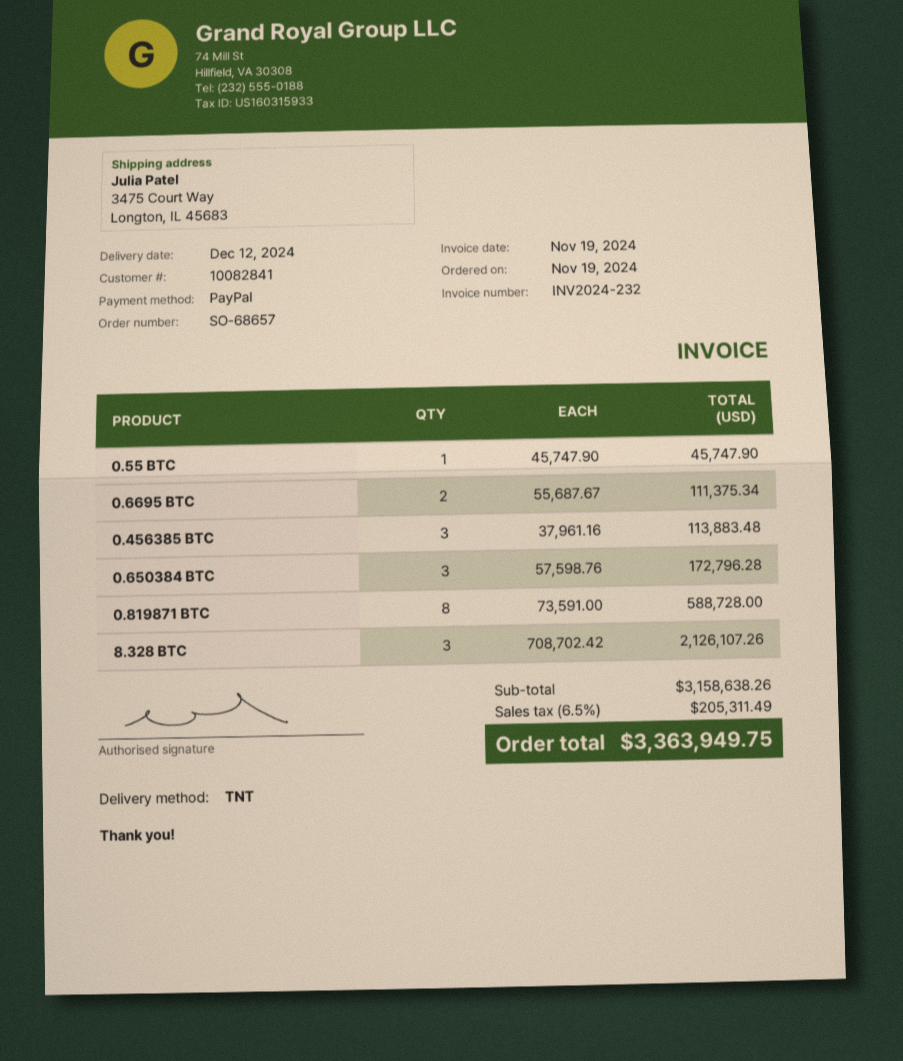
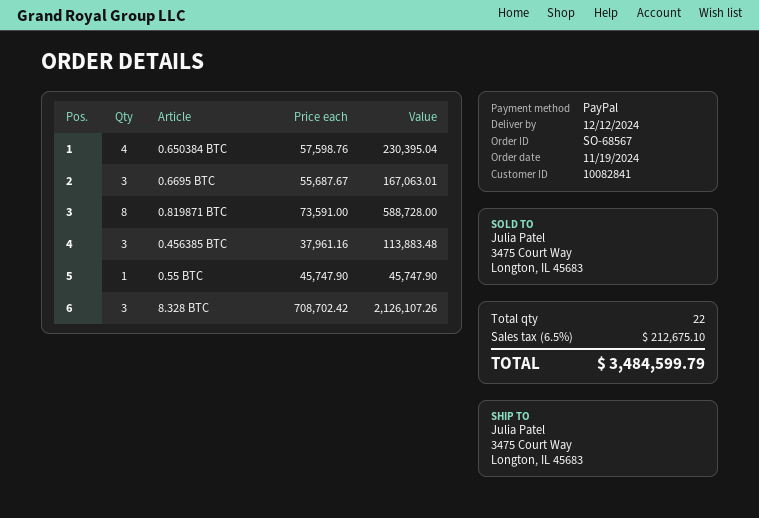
order number: SO-68657 -> SO-68567
0.6695 BTC: 2 x 55687.67 = 111375.34 -> 3 x 55687.67 = 167063.01
0.650384 BTC: 3 x 57598.76 = 172796.28 -> 4 x 57598.76 = 230395.04
tax: 6.5% = 205311.49 -> 6.5% = 212675.10
total: 3363949.75 -> 3484599.79

